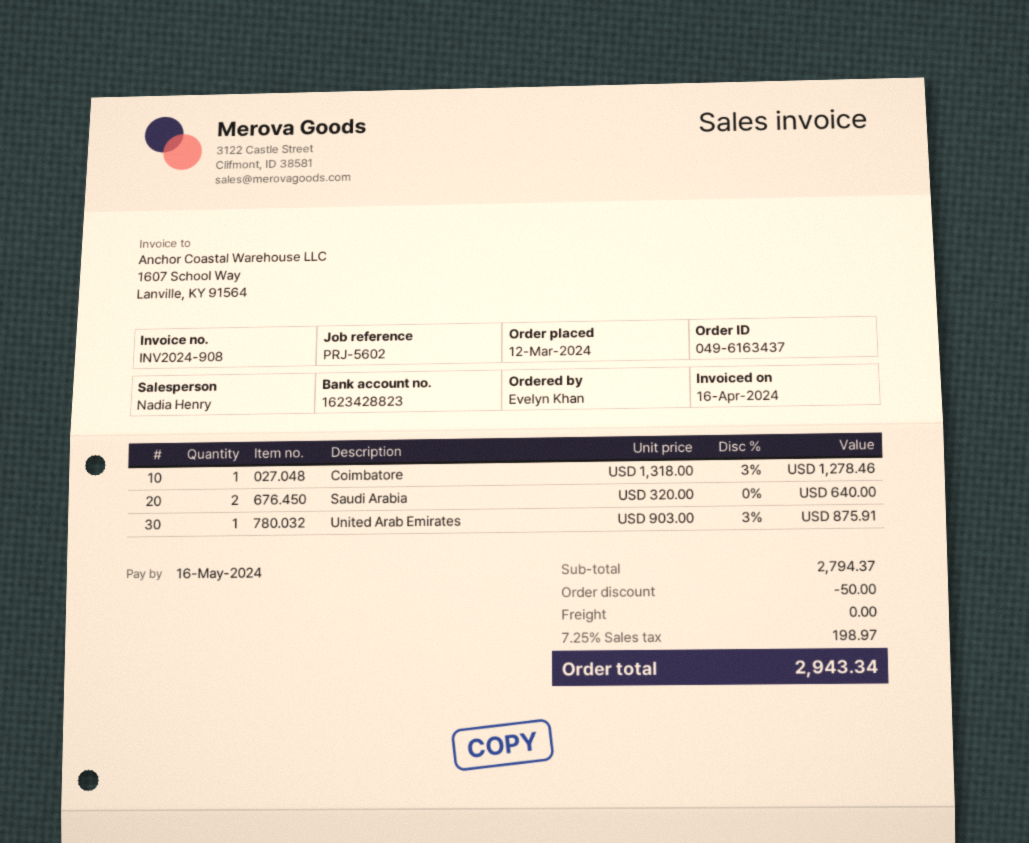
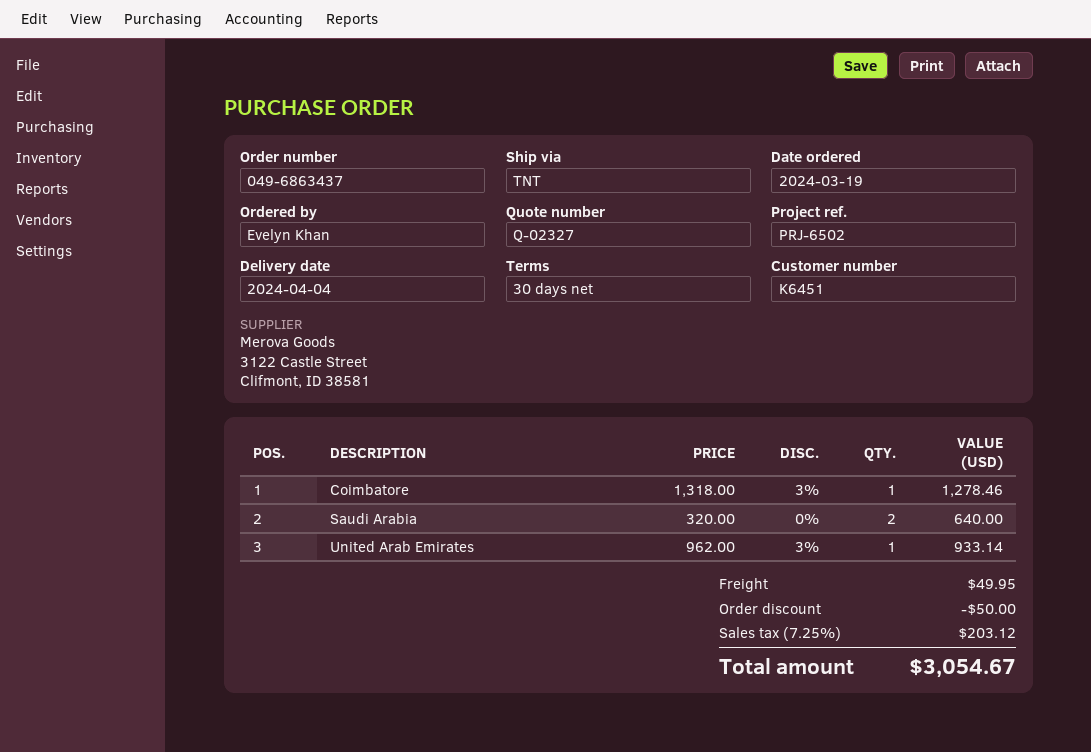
order number: 049-6163437 -> 049-6863437
order date: 2024-03-12 -> 2024-03-19
reference: PRJ-5602 -> PRJ-6502
United Arab Emirates: 1 x 903.00 - 3% = 875.91 -> 1 x 962.00 - 3% = 933.14
shipping: 0.00 -> 49.95
tax: 7.25% = 198.97 -> 7.25% = 203.12
total: 2943.34 -> 3054.67

